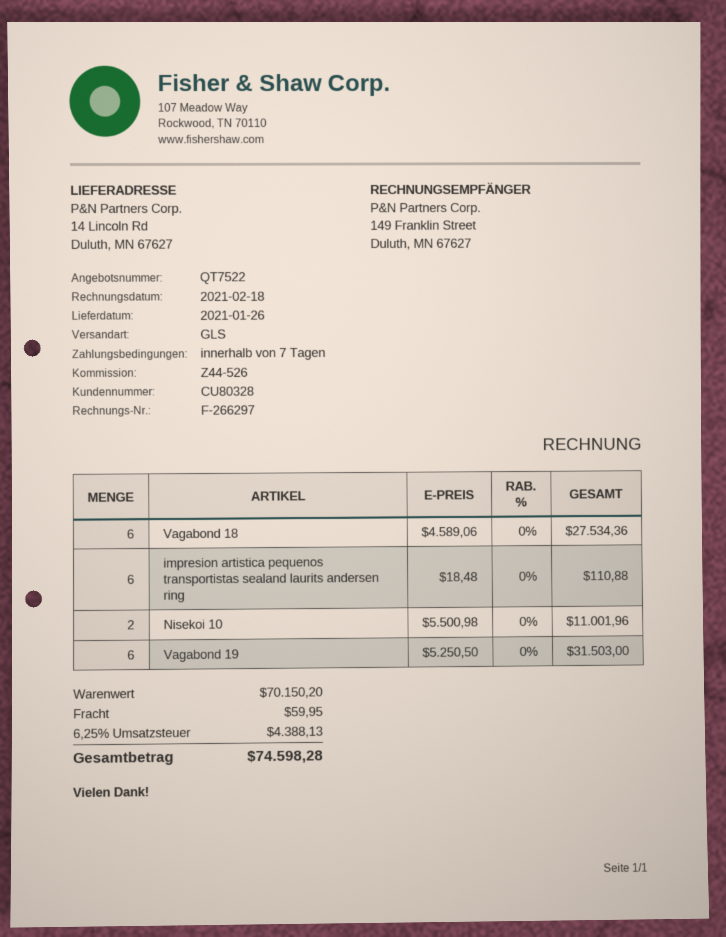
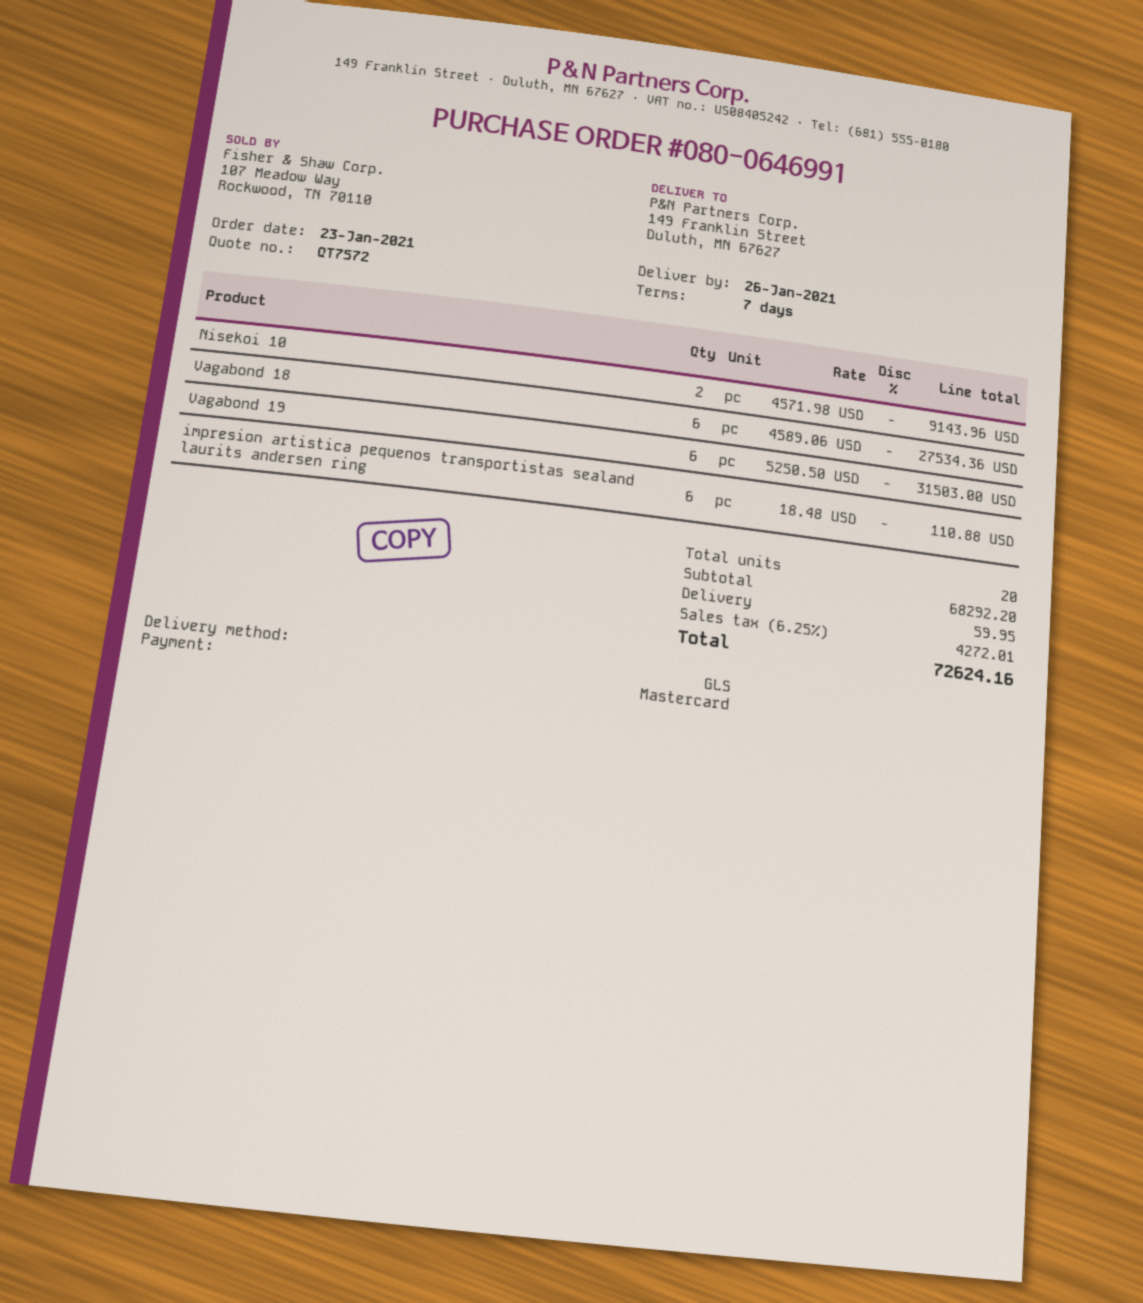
quote number: QT7522 -> QT7572
ship to: 14 Lincoln Rd, Duluth, MN 67627 -> 149 Franklin Street, Duluth, MN 67627
Nisekoi 10: 2 x 5500.98 = 11001.96 -> 2 x 4571.98 = 9143.96
subtotal: 70150.20 -> 68292.20
tax: 6.25% = 4388.13 -> 6.25% = 4272.01
total: 74598.28 -> 72624.16

